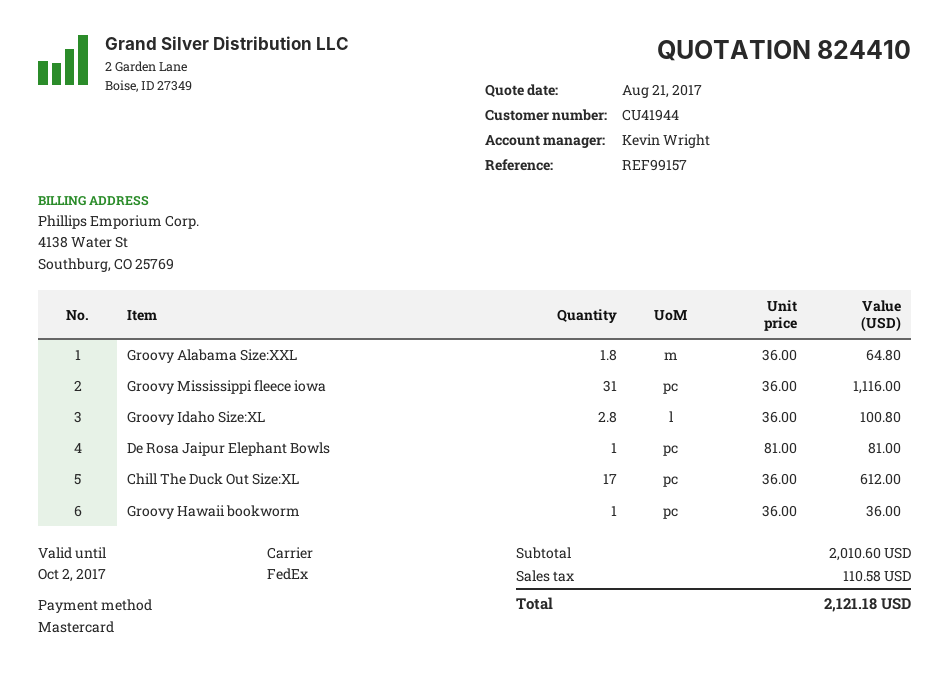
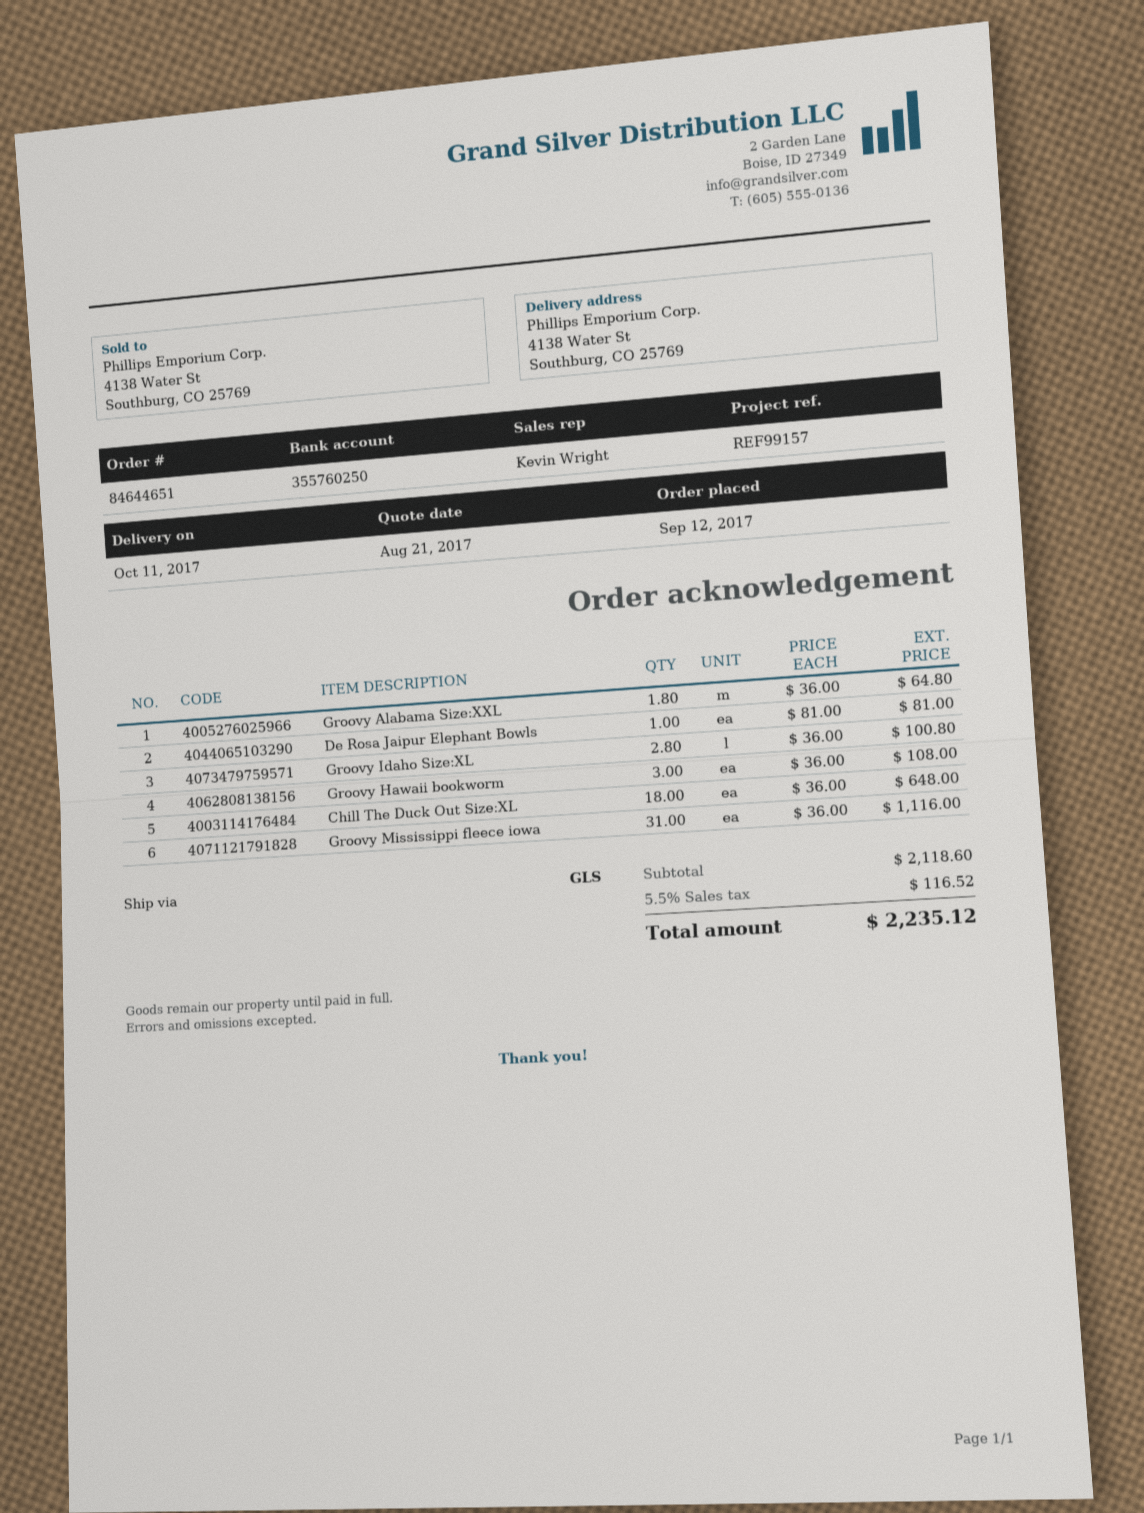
shipping method: FedEx -> GLS
Chill The Duck Out Size:XL: 17 x 36.00 = 612.00 -> 18 x 36.00 = 648.00
Groovy Hawaii bookworm: 1 x 36.00 = 36.00 -> 3 x 36.00 = 108.00
subtotal: 2010.60 -> 2118.60
tax: 110.58 -> 116.52
total: 2121.18 -> 2235.12

